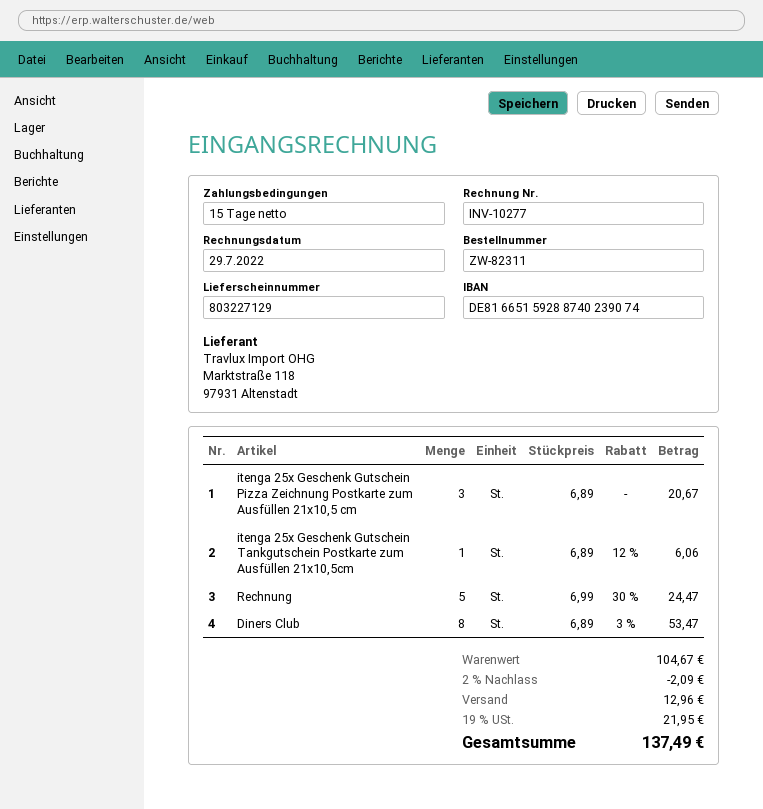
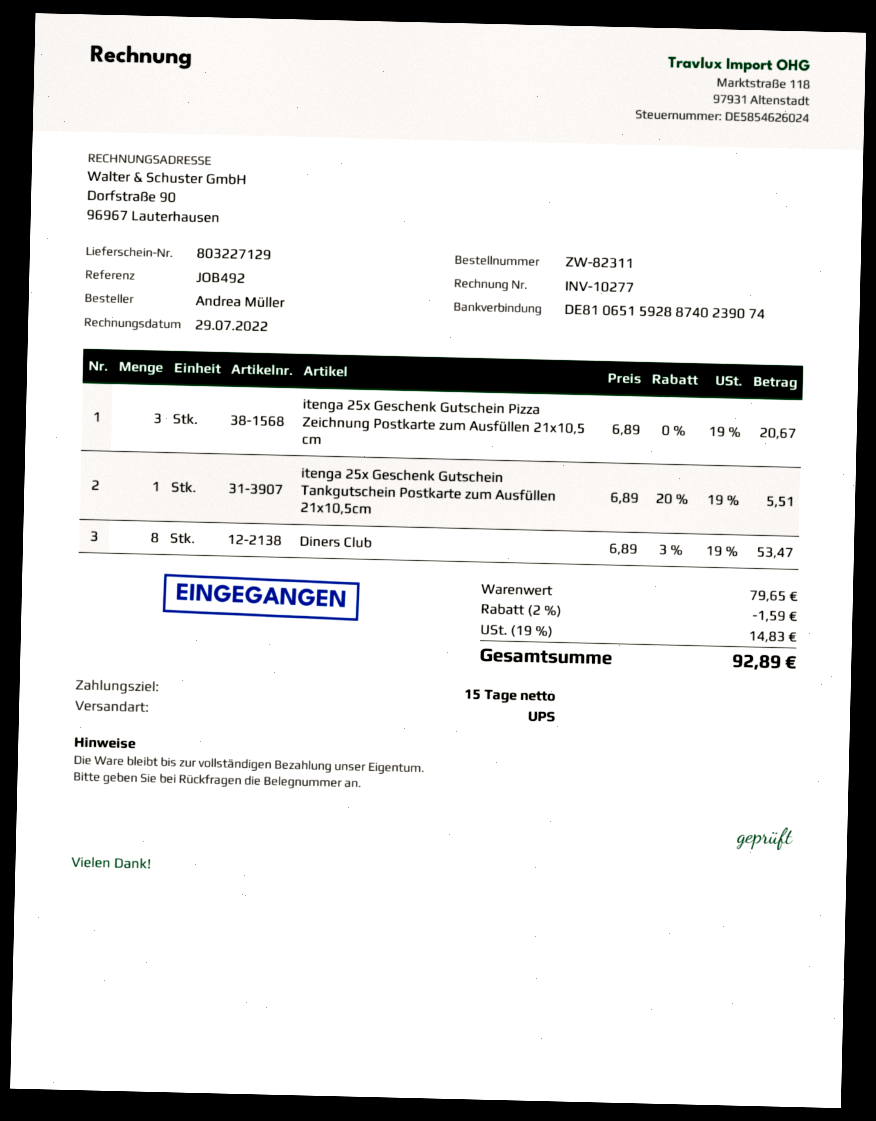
bank account: DE81665159288740239074 -> DE81065159288740239074
itenga 25x Geschenk Gutschein Tankgutschein Postkarte zum Ausfüllen 21x10,5cm: 1 x 6.89 - 12% = 6.06 -> 1 x 6.89 - 20% = 5.51
Rechnung: 5 x 6.99 - 30% = 24.47 -> none
subtotal: 104.67 -> 79.65
discount: 2% = 2.09 -> 2% = 1.59
shipping: 12.96 -> none
tax: 19% = 21.95 -> 19% = 14.83
total: 137.49 -> 92.89

